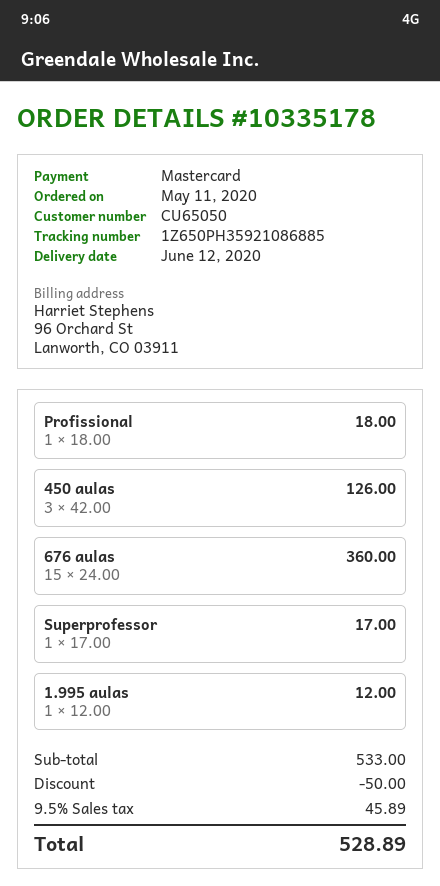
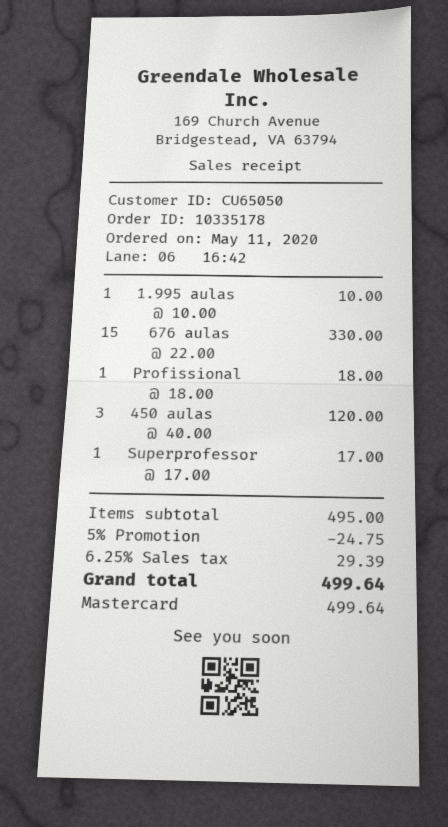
450 aulas: 3 x 42.00 = 126.00 -> 3 x 40.00 = 120.00
676 aulas: 15 x 24.00 = 360.00 -> 15 x 22.00 = 330.00
1.995 aulas: 1 x 12.00 = 12.00 -> 1 x 10.00 = 10.00
subtotal: 533.00 -> 495.00
discount: 50.00 -> 24.75
tax: 9.5% = 45.89 -> 6.25% = 29.39
total: 528.89 -> 499.64

